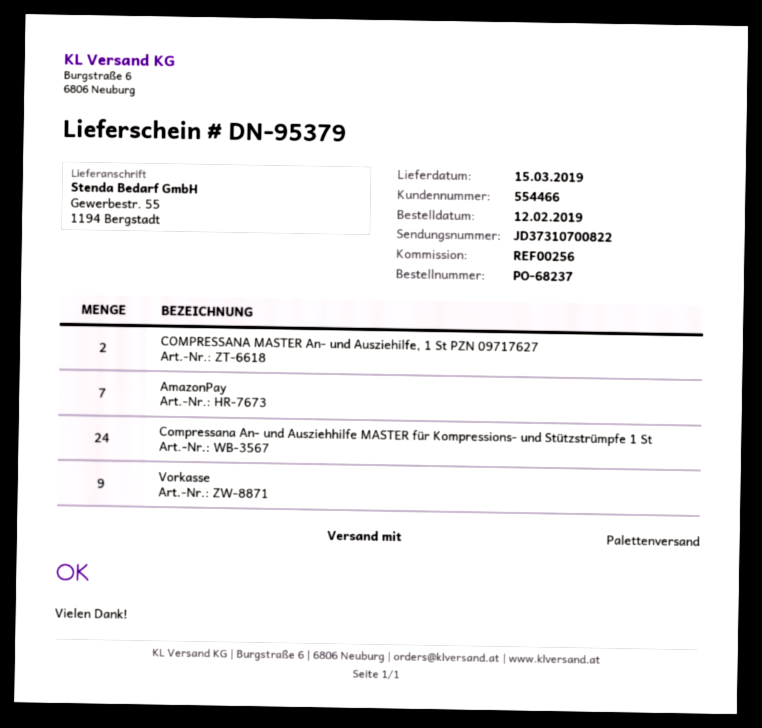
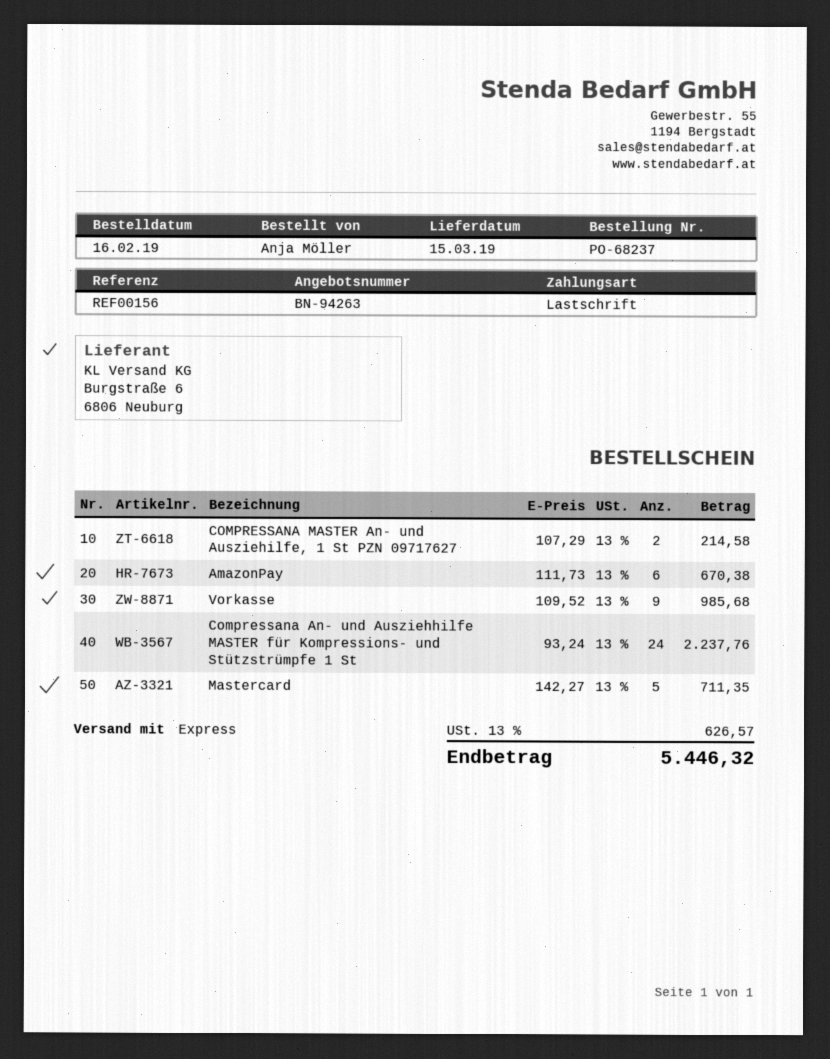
order date: 2019-02-12 -> 2019-02-16
reference: REF00256 -> REF00156
shipping method: pallet freight -> express
AmazonPay: 7 -> 6
Mastercard: none -> 5

